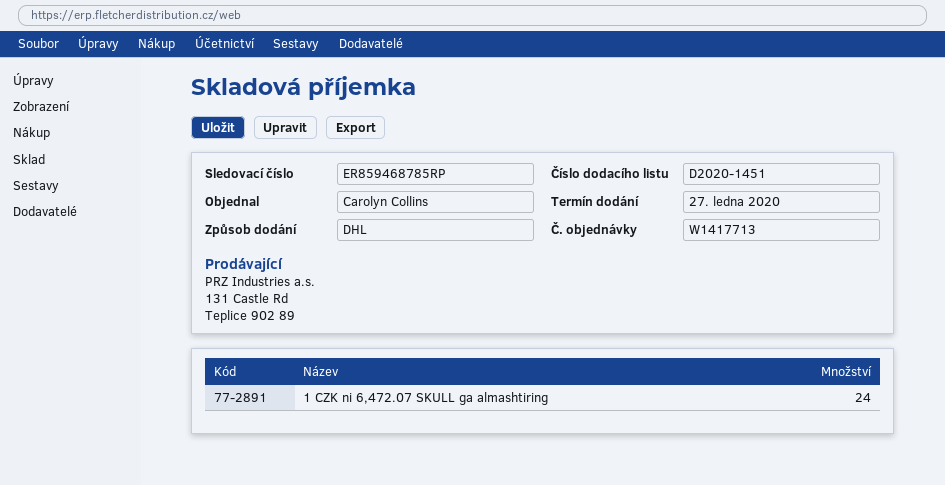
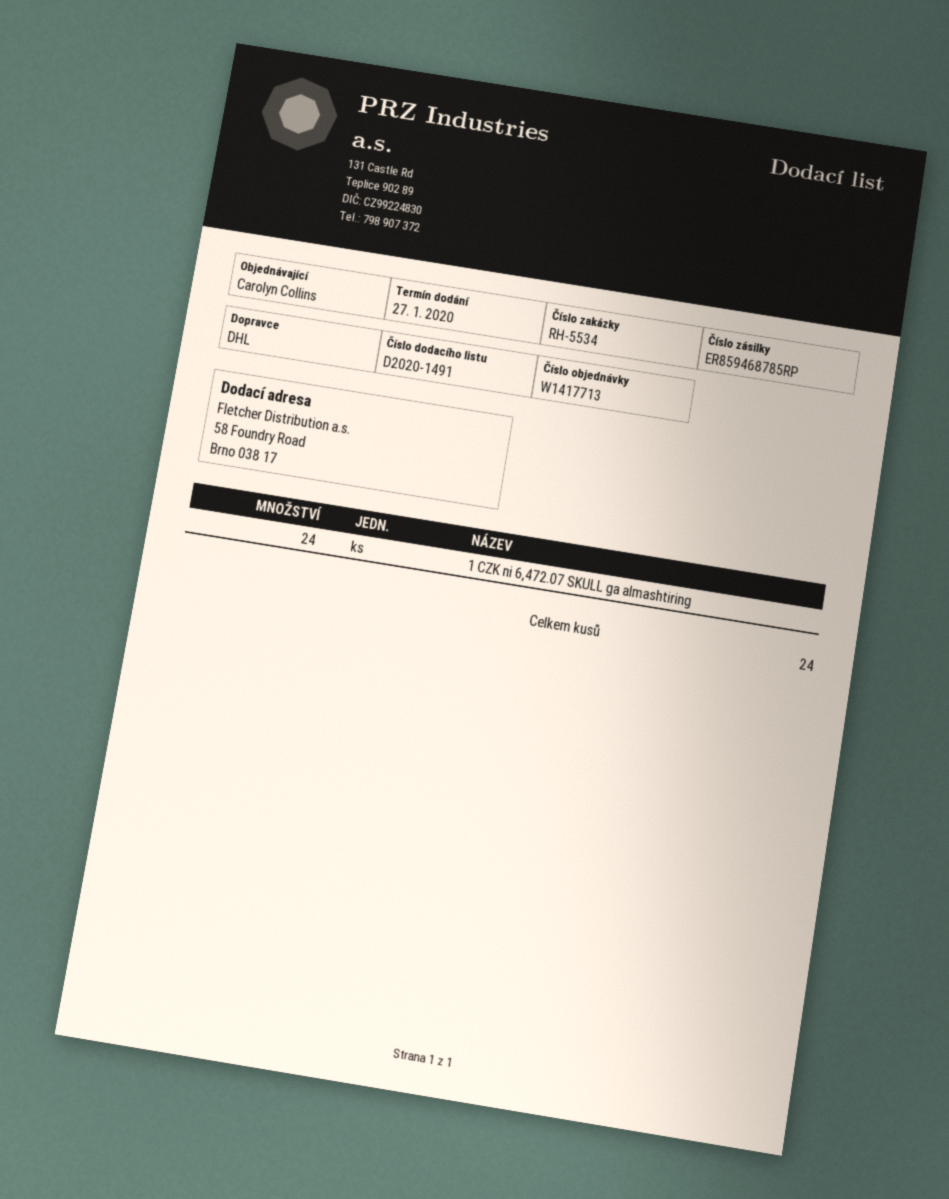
delivery note number: D2020-1451 -> D2020-1491

